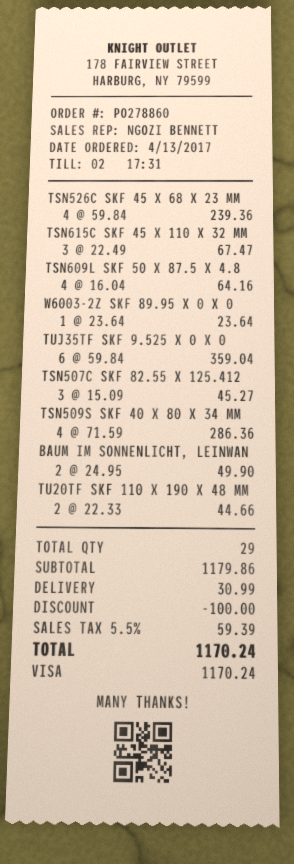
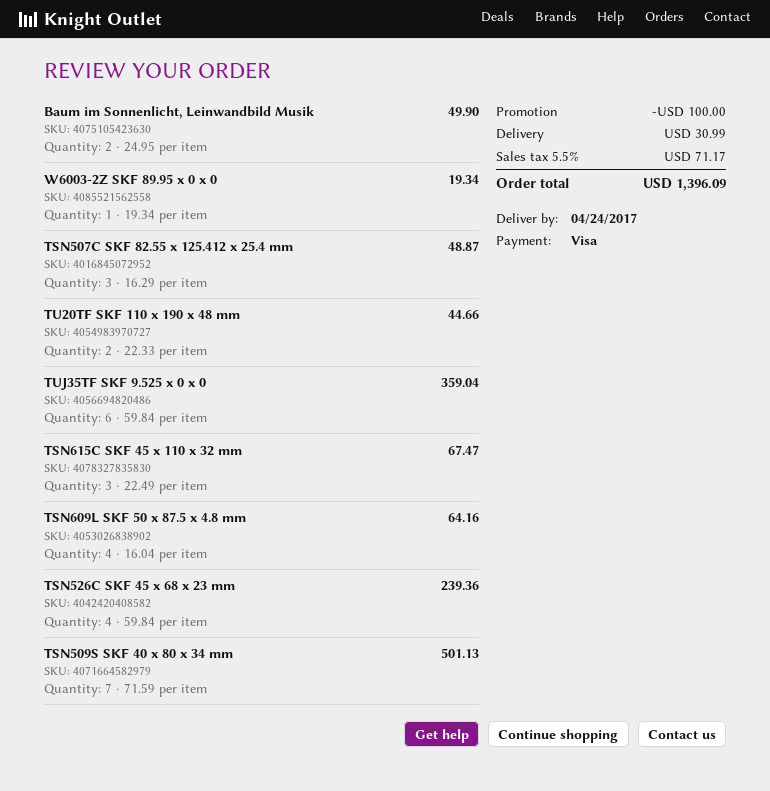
W6003-2Z SKF 89.95 X 0 X 0: 1 x 23.64 = 23.64 -> 1 x 19.34 = 19.34
TSN507C SKF 82.55 X 125.412: 3 x 15.09 = 45.27 -> 3 x 16.29 = 48.87
TSN509S SKF 40 X 80 X 34 MM: 4 x 71.59 = 286.36 -> 7 x 71.59 = 501.13
tax: 5.5% = 59.39 -> 5.5% = 71.17
total: 1170.24 -> 1396.09

